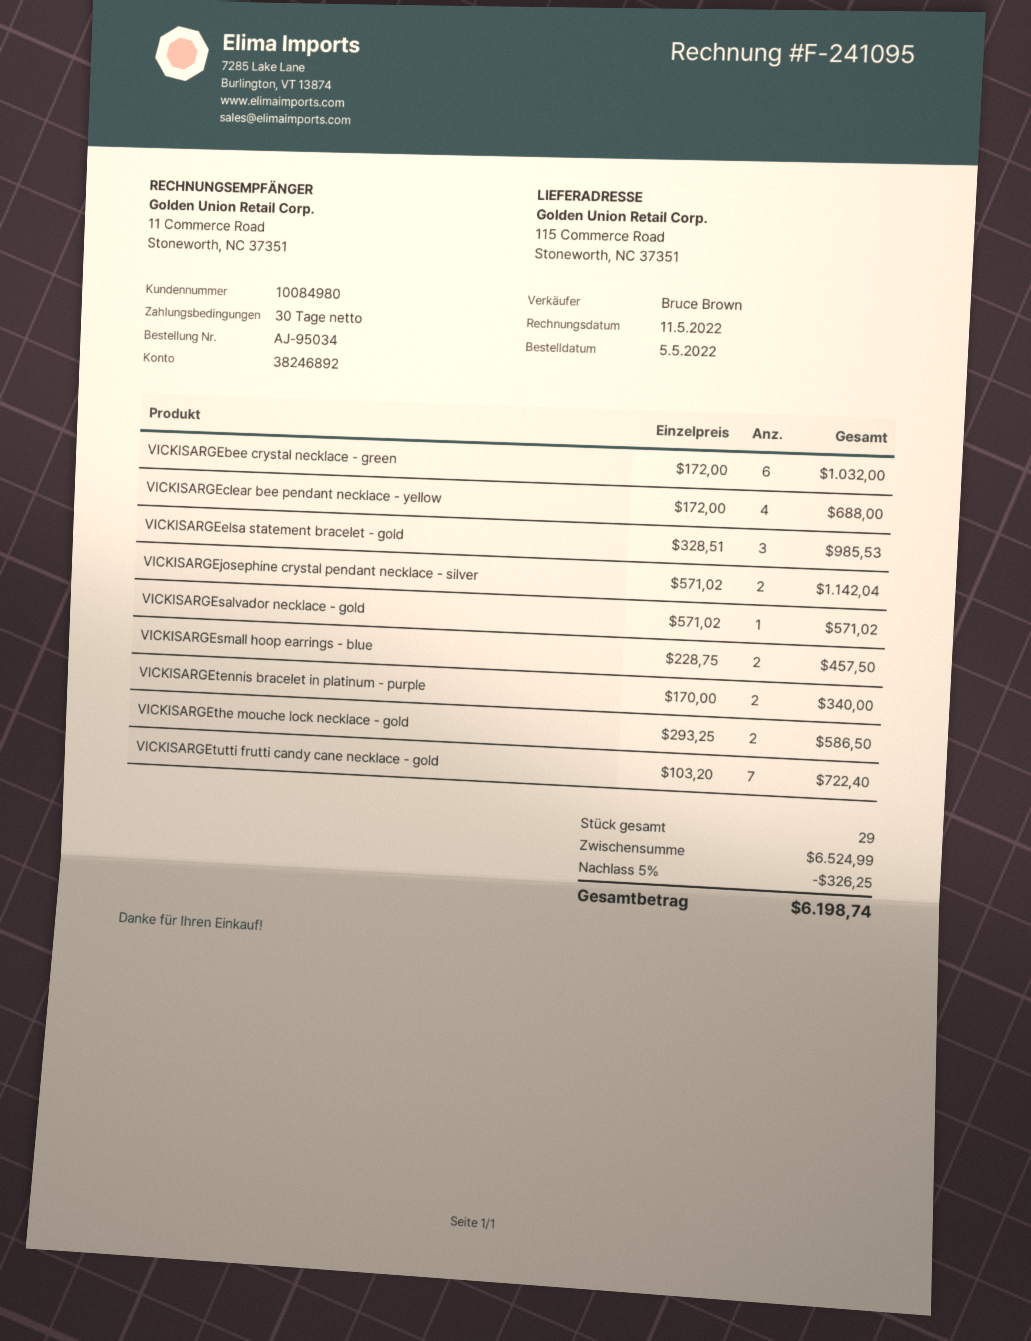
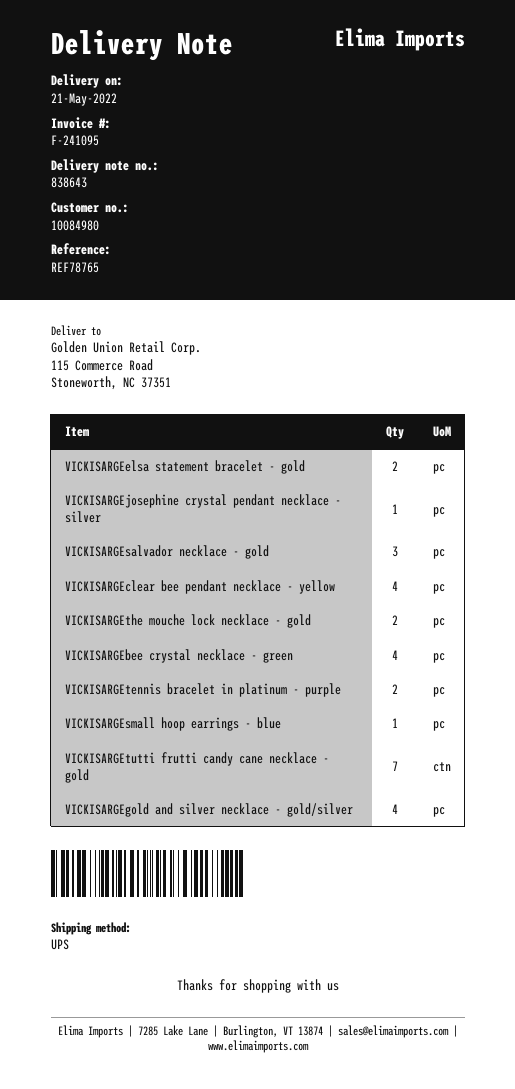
VICKISARGEbee crystal necklace - green: 6 -> 4
VICKISARGEelsa statement bracelet - gold: 3 -> 2
VICKISARGEjosephine crystal pendant necklace - silver: 2 -> 1
VICKISARGEsalvador necklace - gold: 1 -> 3
VICKISARGEsmall hoop earrings - blue: 2 -> 1
VICKISARGEgold and silver necklace - gold/silver: none -> 4

